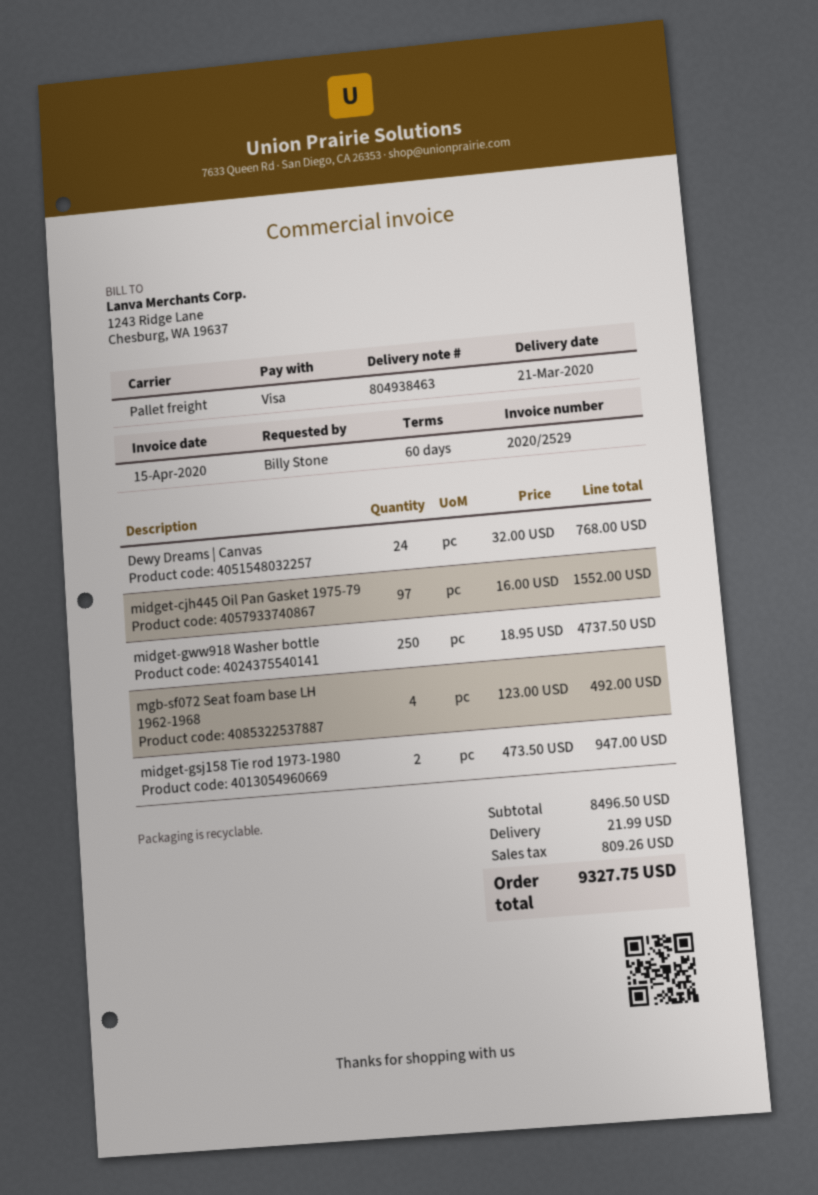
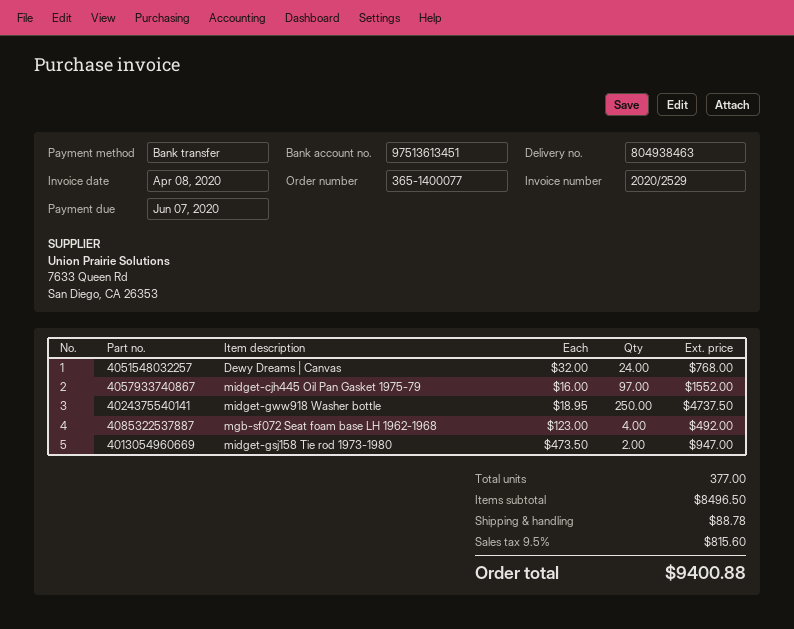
invoice date: 2020-04-15 -> 2020-04-08
payment method: Visa -> bank transfer
shipping: 21.99 -> 88.78
tax: 809.26 -> 815.60
total: 9327.75 -> 9400.88

